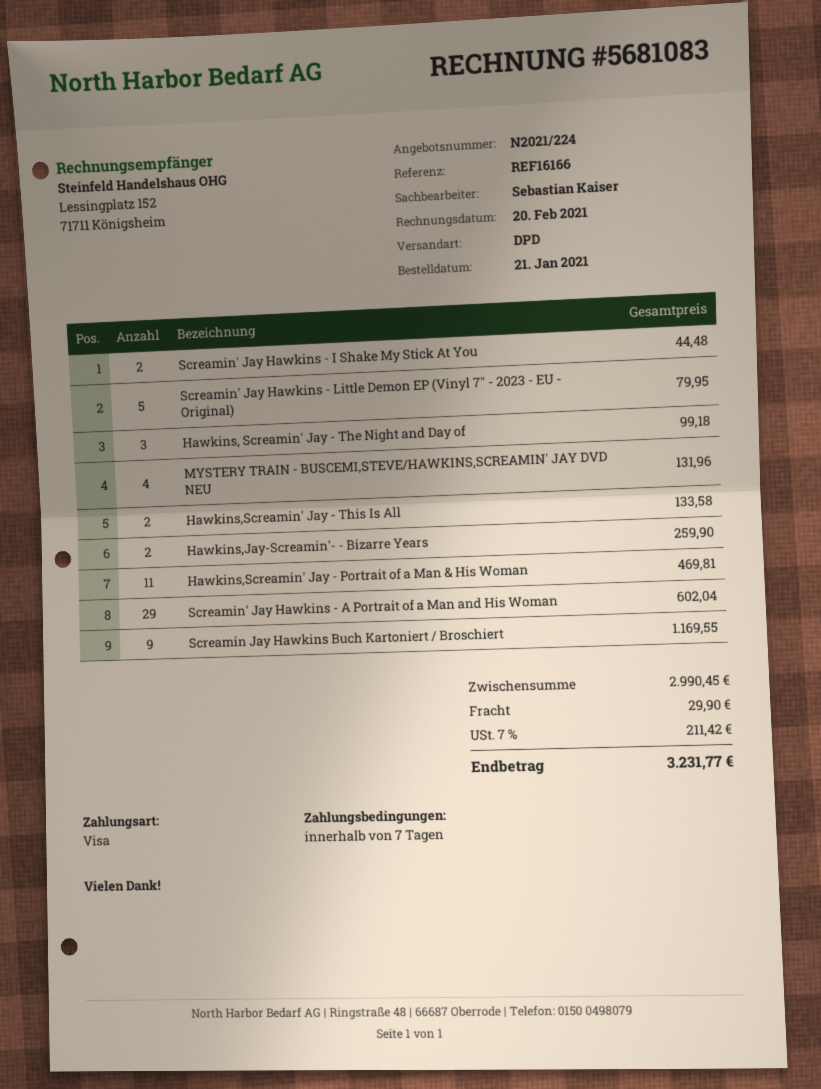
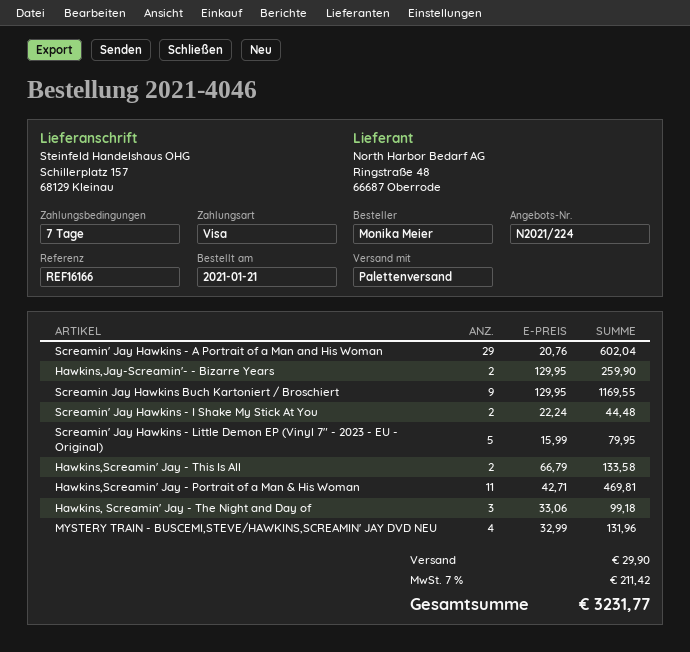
shipping method: DPD -> pallet freight

